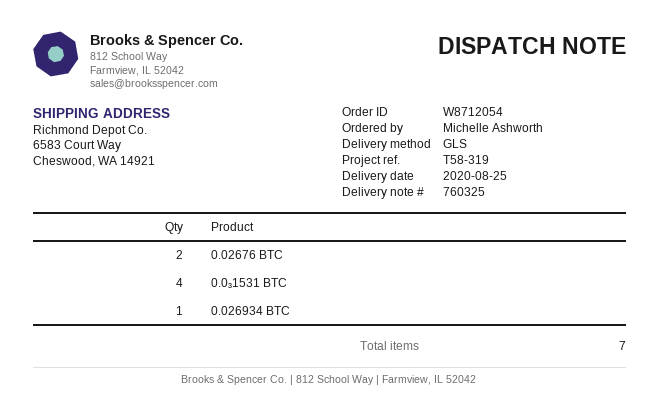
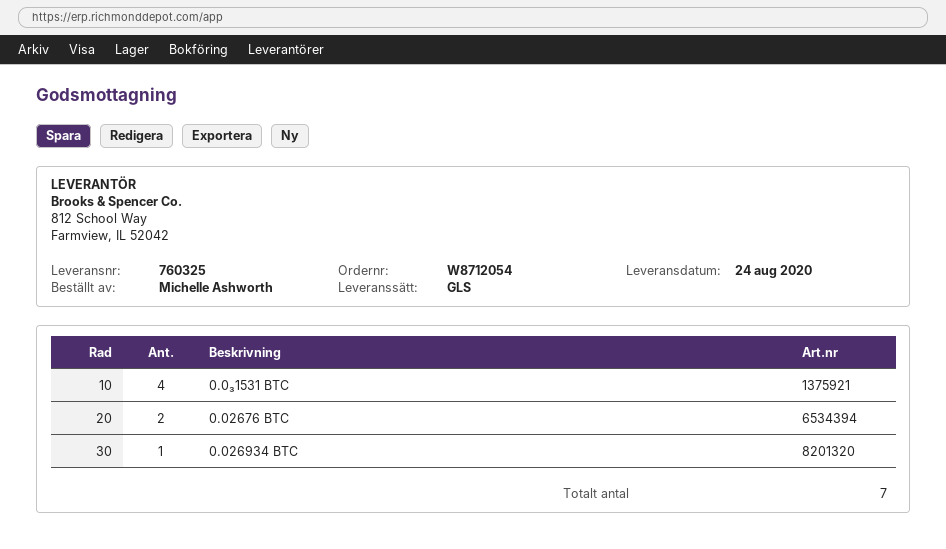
delivery date: 2020-08-25 -> 2020-08-24

